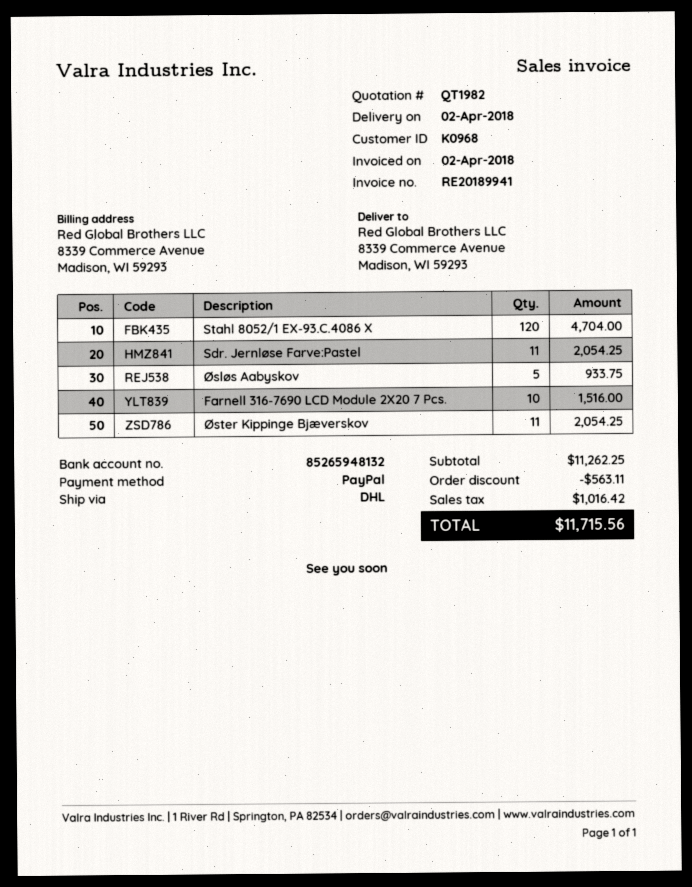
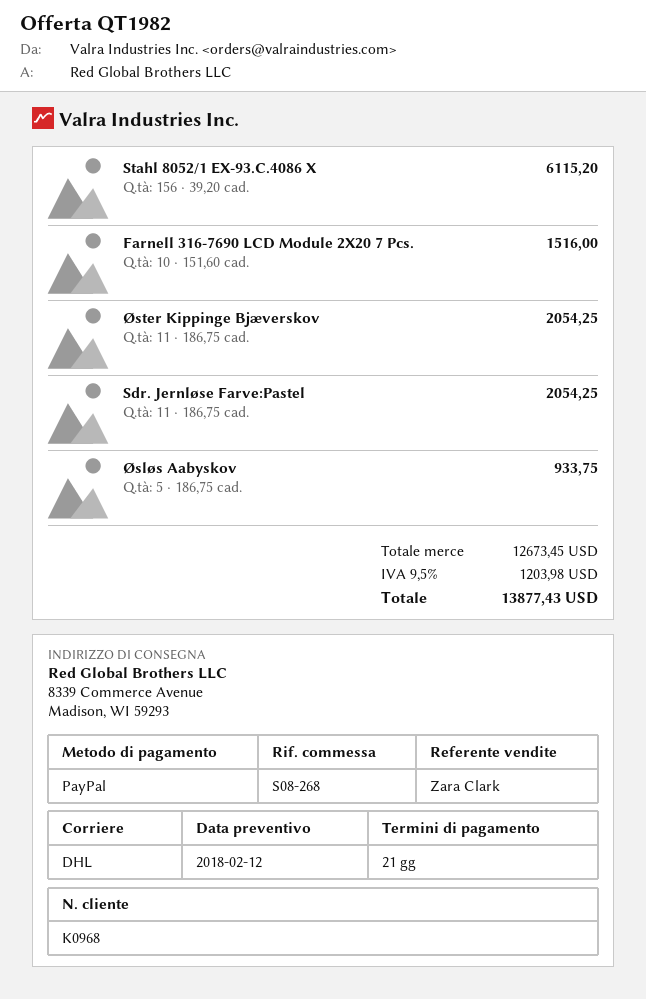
Stahl 8052/1 EX-93.C.4086 X: 120 for 4704.00 -> 156 for 6115.20
subtotal: 11262.25 -> 12673.45
discount: 563.11 -> none
tax: 1016.42 -> 1203.98
total: 11715.56 -> 13877.43

